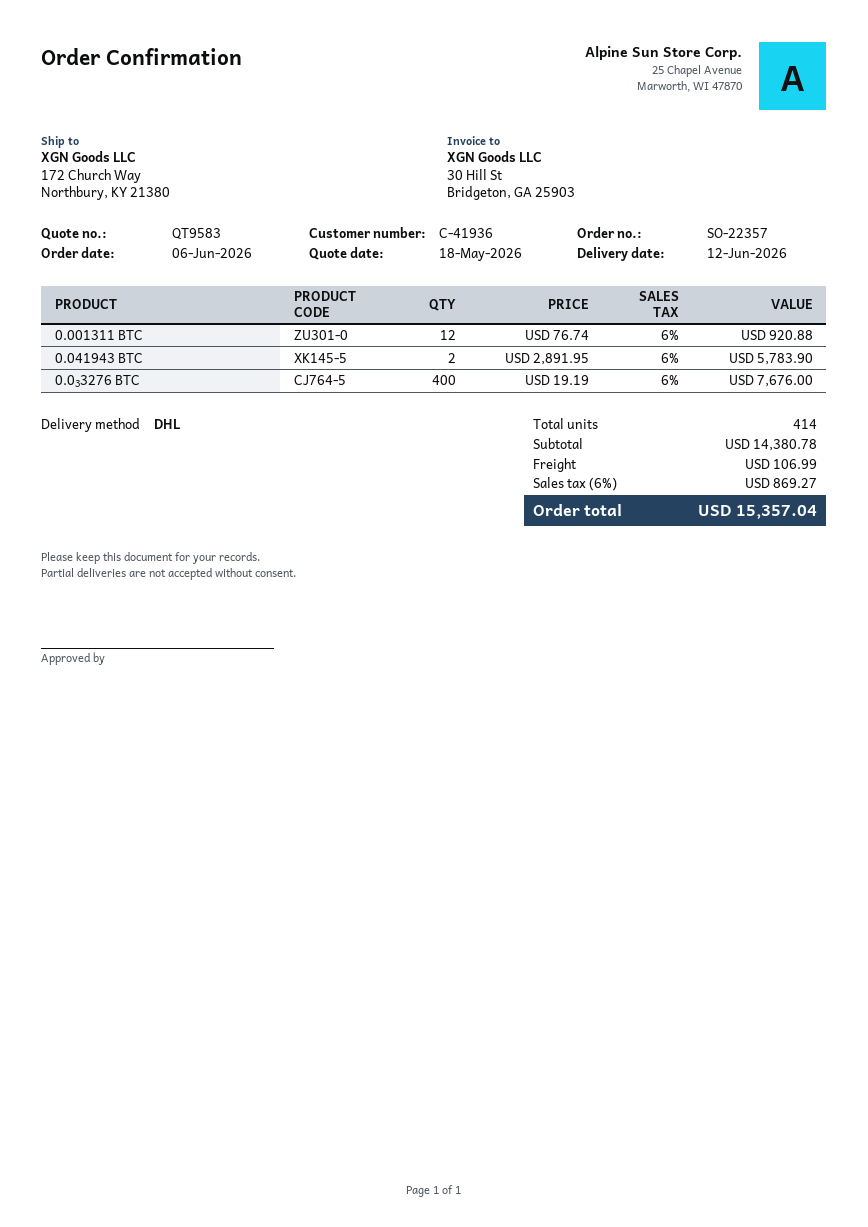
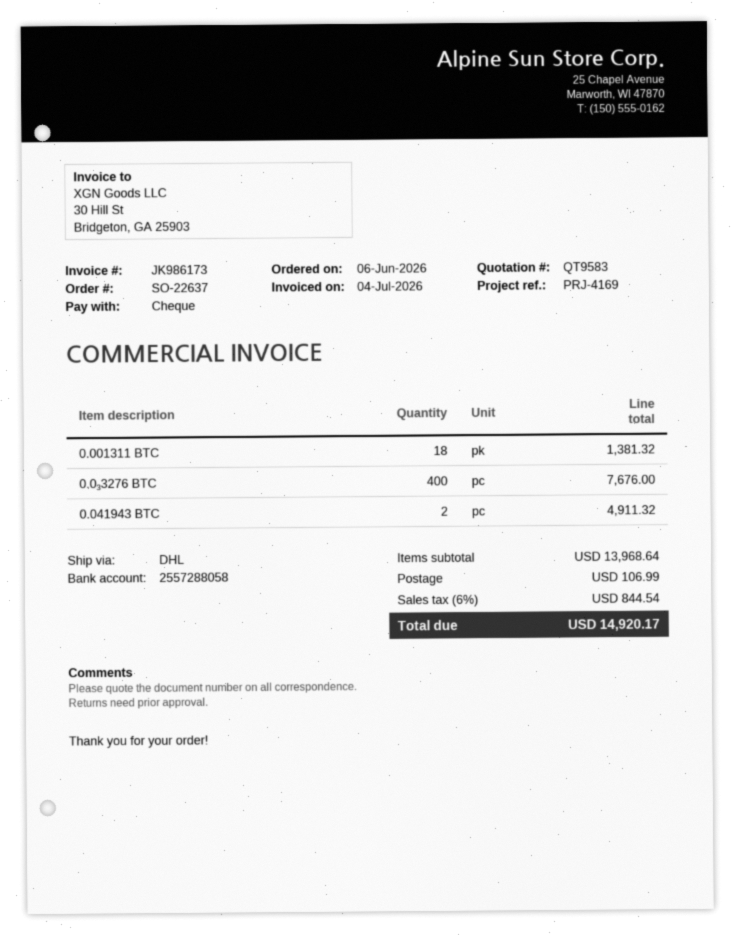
order number: SO-22357 -> SO-22637
0.001311 BTC: 12 for 920.88 -> 18 for 1381.32
0.041943 BTC: 2 for 5783.90 -> 2 for 4911.32
subtotal: 14380.78 -> 13968.64
tax: 6% = 869.27 -> 6% = 844.54
total: 15357.04 -> 14920.17

